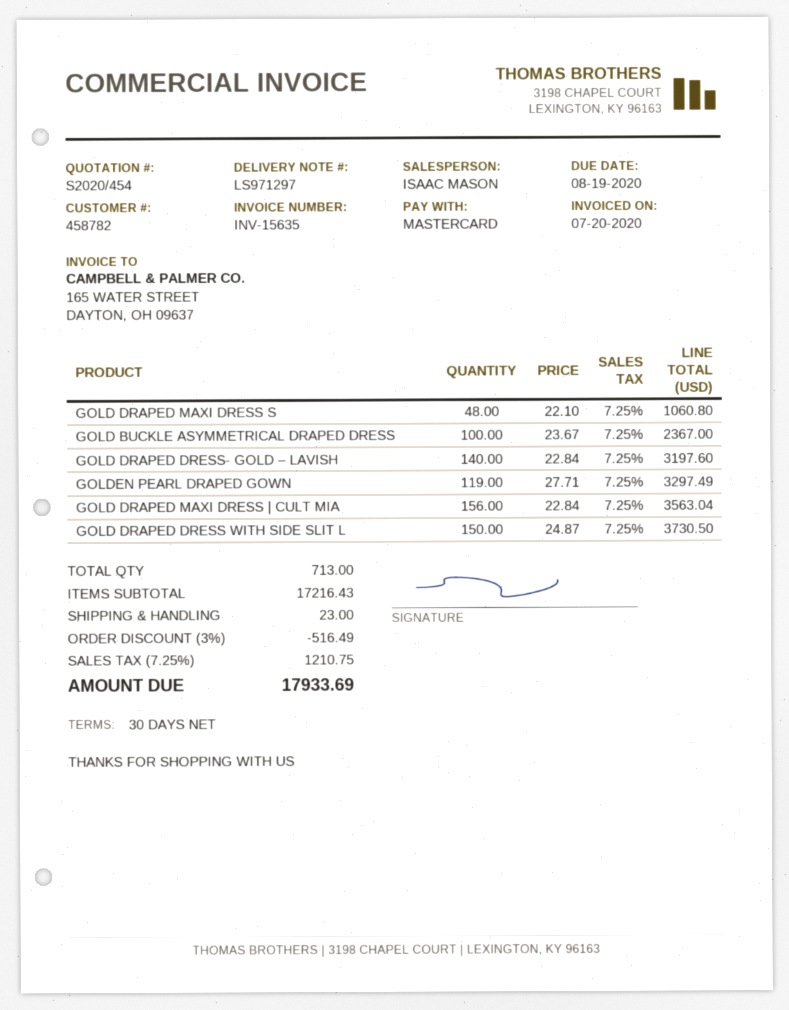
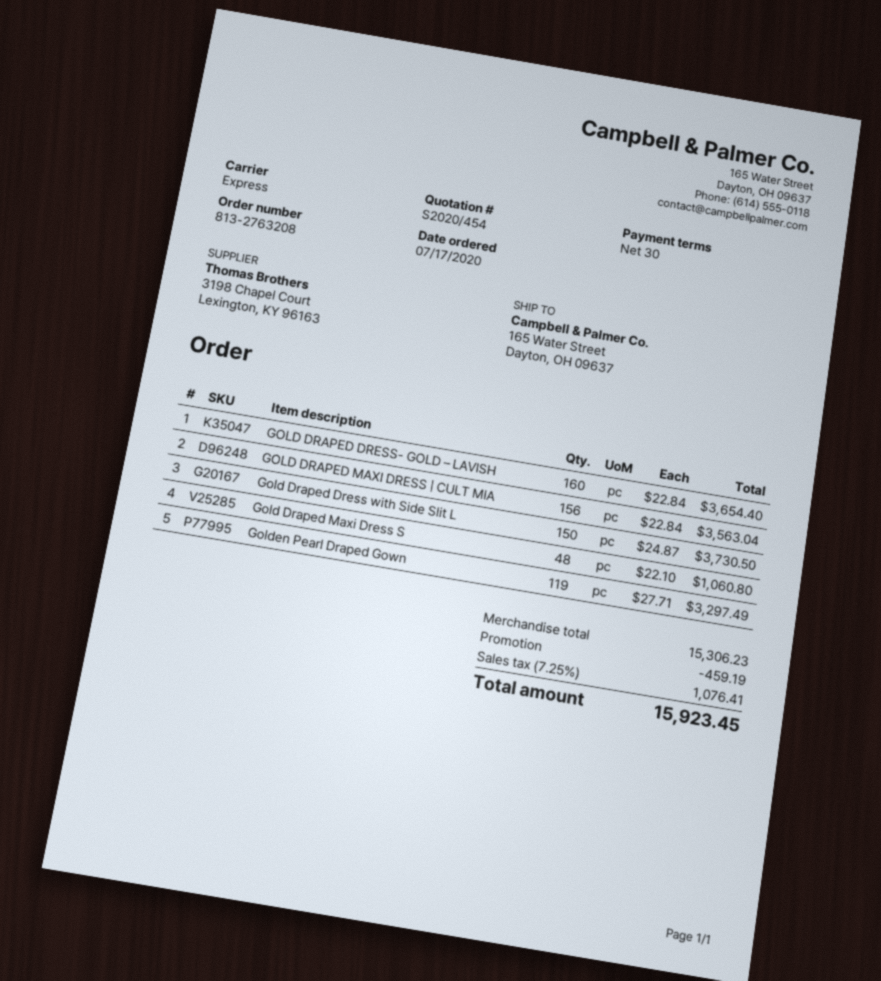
GOLD BUCKLE ASYMMETRICAL DRAPED DRESS: 100 x 23.67 = 2367.00 -> none
GOLD DRAPED DRESS- GOLD – LAVISH: 140 x 22.84 = 3197.60 -> 160 x 22.84 = 3654.40
subtotal: 17216.43 -> 15306.23
discount: 516.49 -> 459.19
shipping: 23.00 -> none
tax: 7.25% = 1210.75 -> 7.25% = 1076.41
total: 17933.69 -> 15923.45

